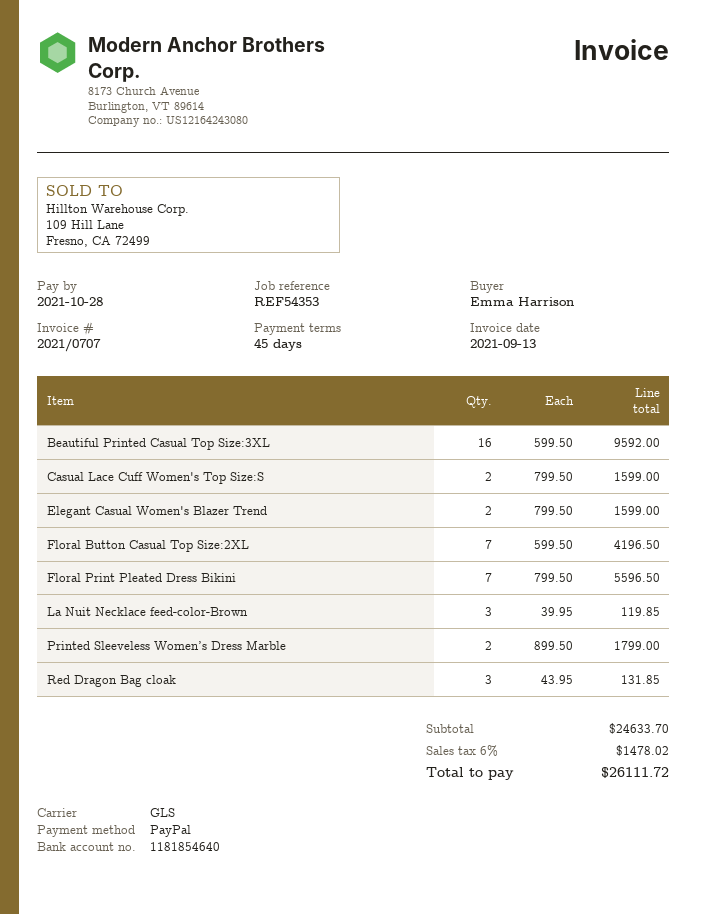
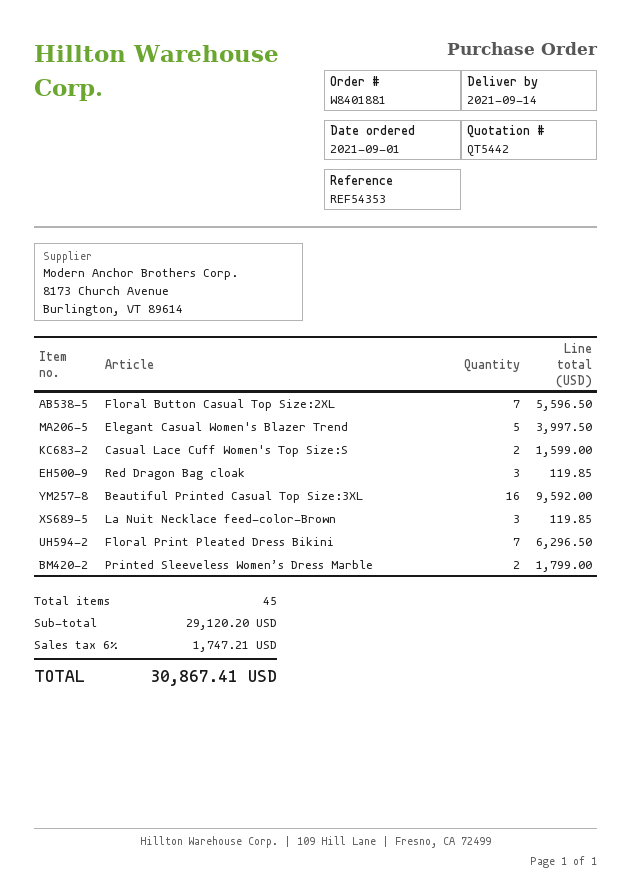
Elegant Casual Women's Blazer Trend: 2 for 1599.00 -> 5 for 3997.50
Floral Button Casual Top Size:2XL: 7 for 4196.50 -> 7 for 5596.50
Floral Print Pleated Dress Bikini: 7 for 5596.50 -> 7 for 6296.50
Red Dragon Bag cloak: 3 for 131.85 -> 3 for 119.85
subtotal: 24633.70 -> 29120.20
tax: 6% = 1478.02 -> 6% = 1747.21
total: 26111.72 -> 30867.41

